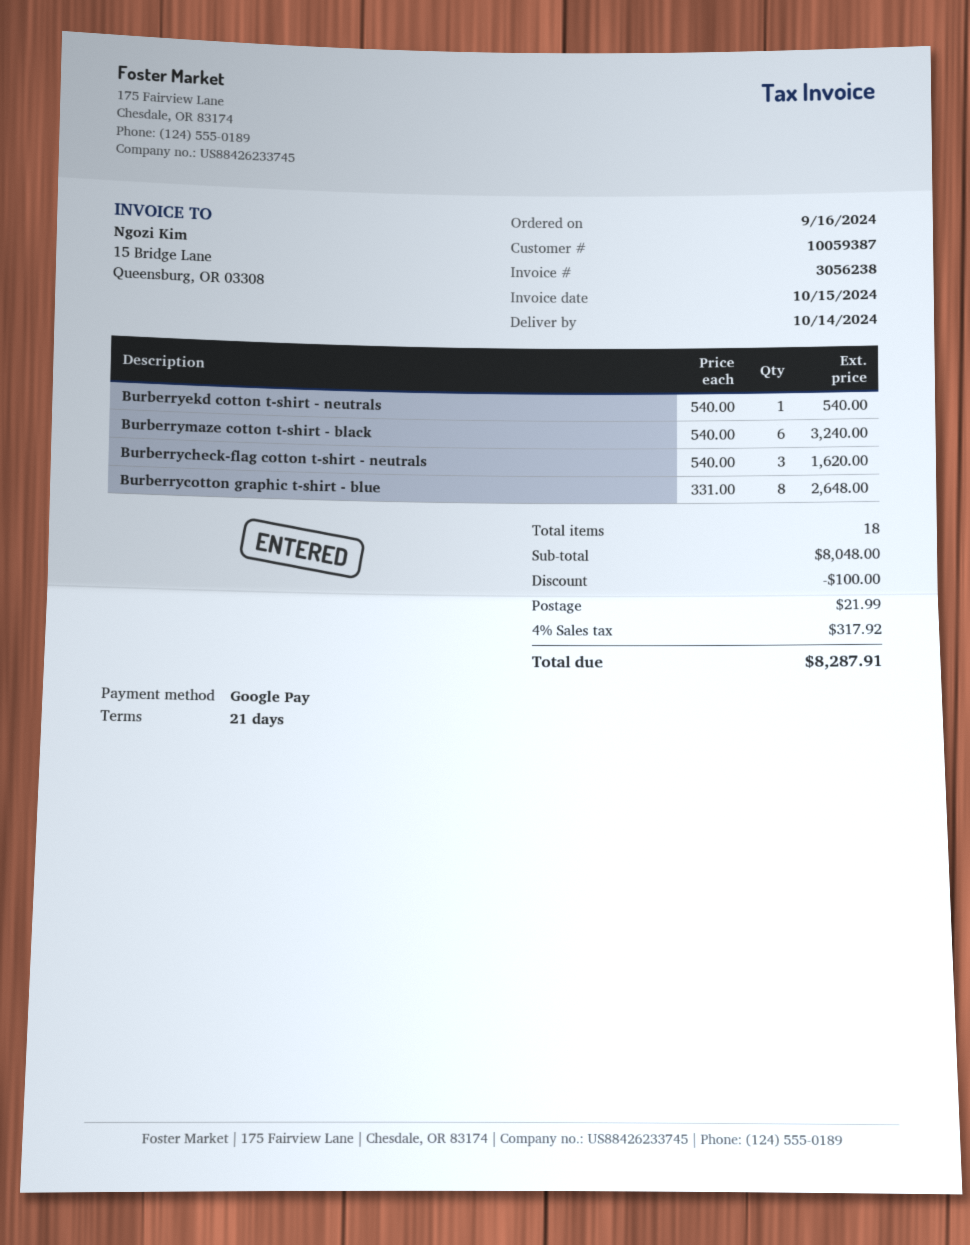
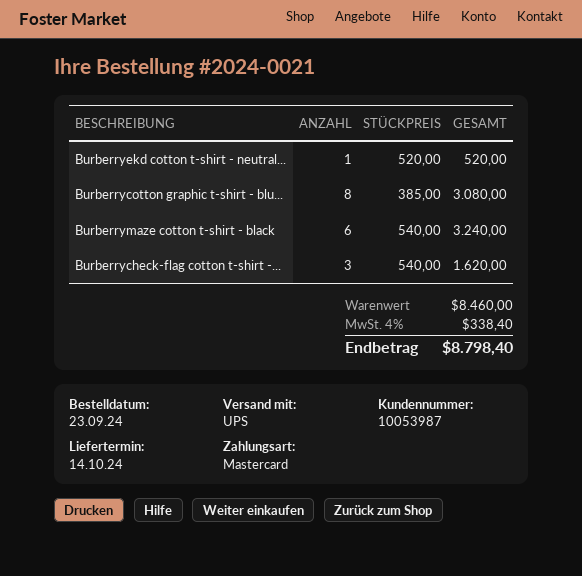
order date: 2024-09-16 -> 2024-09-23
customer number: 10059387 -> 10053987
payment method: Google Pay -> Mastercard
Burberryekd cotton t-shirt - neutrals: 1 x 540.00 = 540.00 -> 1 x 520.00 = 520.00
Burberrycotton graphic t-shirt - blue: 8 x 331.00 = 2648.00 -> 8 x 385.00 = 3080.00
subtotal: 8048.00 -> 8460.00
discount: 100.00 -> none
shipping: 21.99 -> none
tax: 4% = 317.92 -> 4% = 338.40
total: 8287.91 -> 8798.40

